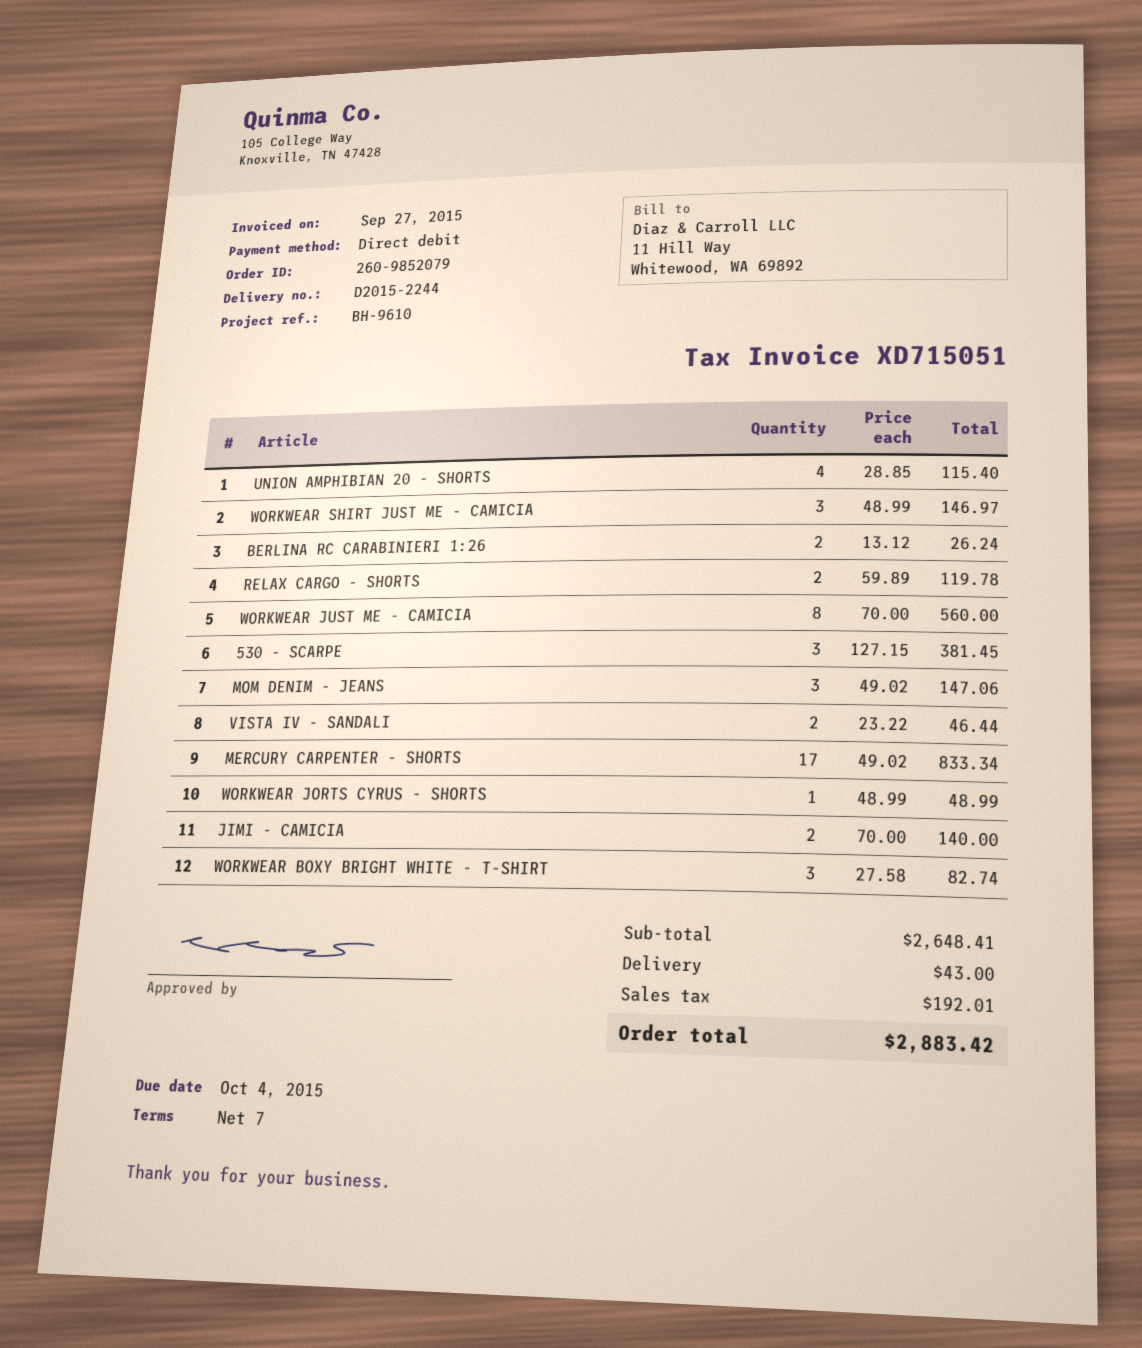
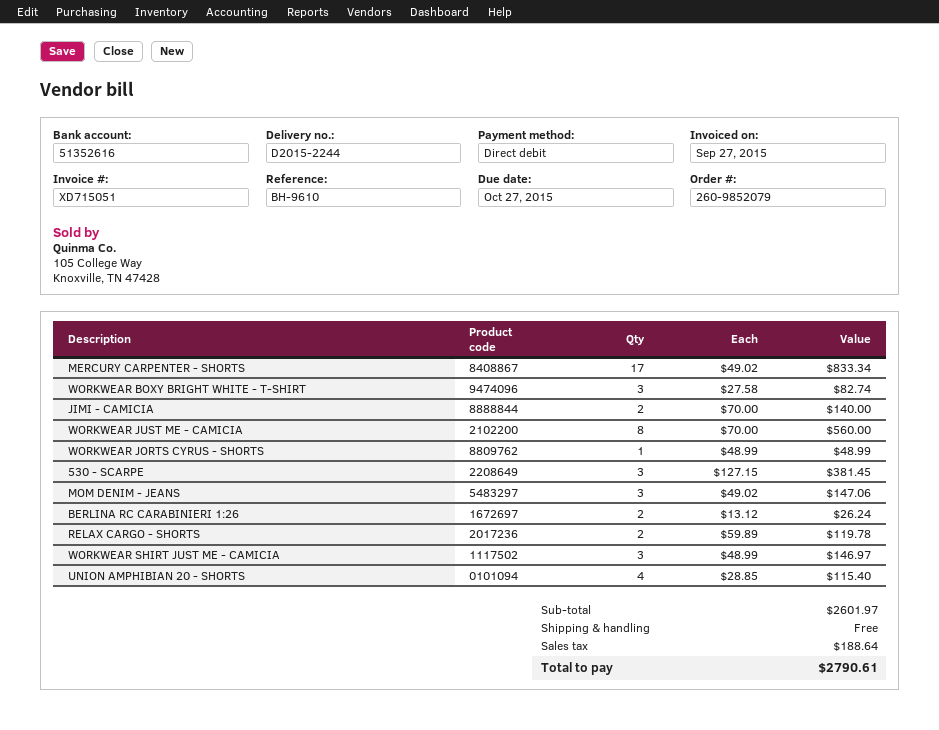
due date: 2015-10-04 -> 2015-10-27
VISTA IV - SANDALI: 2 x 23.22 = 46.44 -> none
subtotal: 2648.41 -> 2601.97
shipping: 43.00 -> 0.00
tax: 192.01 -> 188.64
total: 2883.42 -> 2790.61

